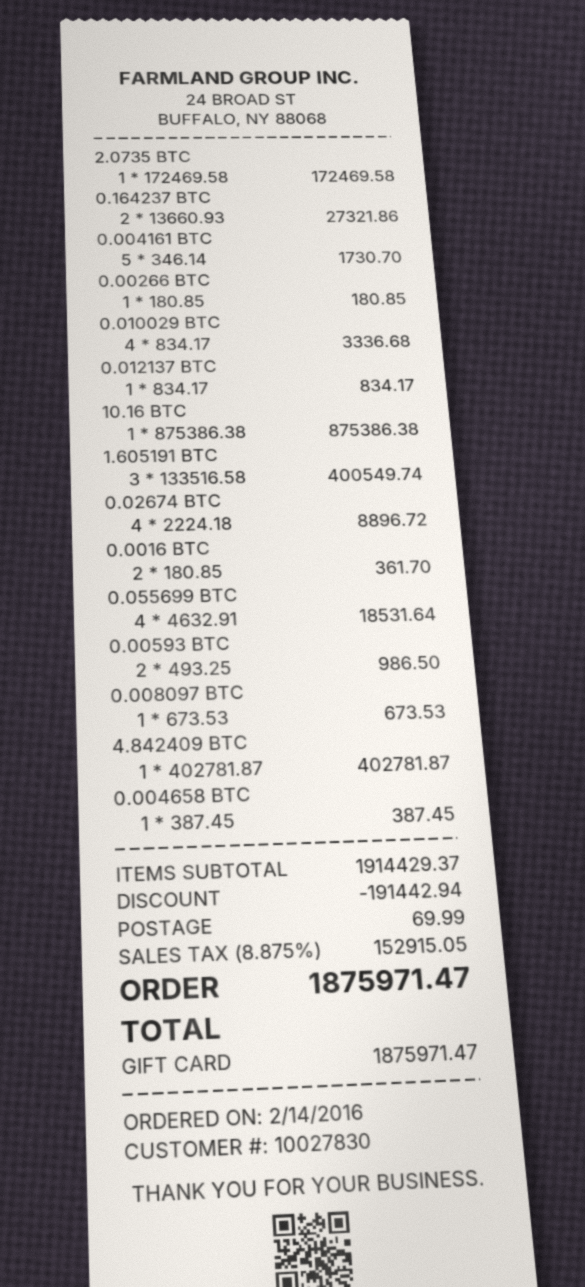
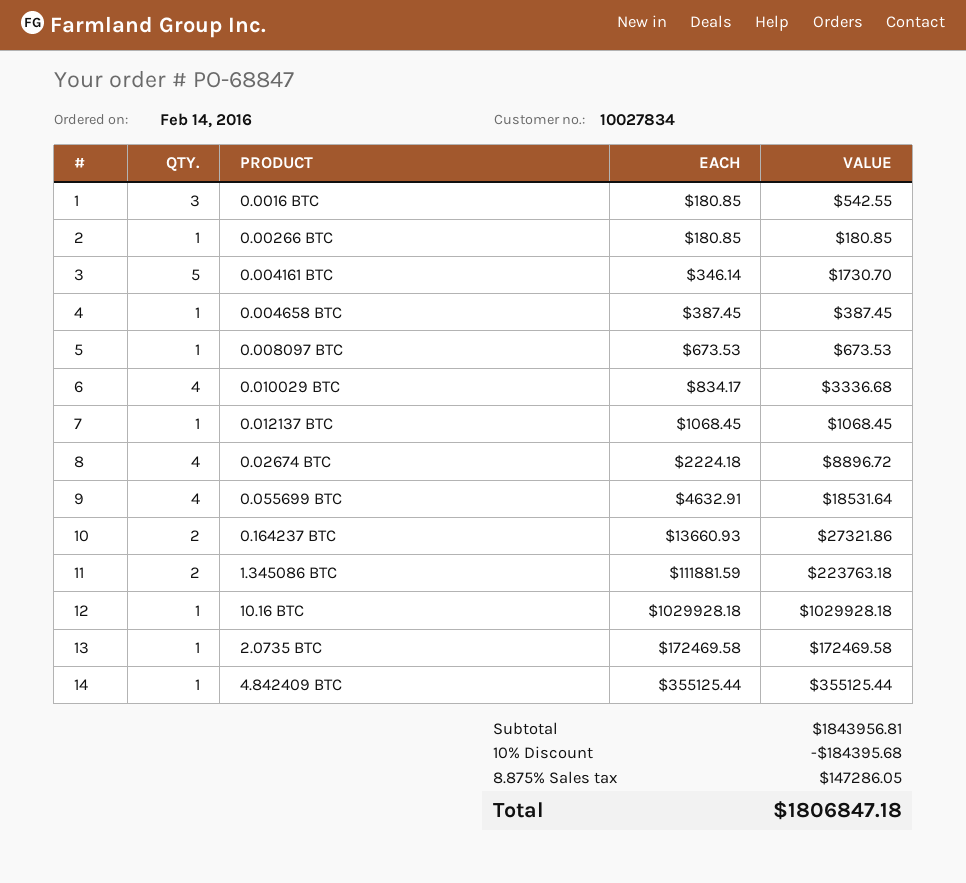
customer number: 10027830 -> 10027834
0.012137 BTC: 1 x 834.17 = 834.17 -> 1 x 1068.45 = 1068.45
10.16 BTC: 1 x 875386.38 = 875386.38 -> 1 x 1029928.18 = 1029928.18
1.605191 BTC: 3 x 133516.58 = 400549.74 -> none
0.0016 BTC: 2 x 180.85 = 361.70 -> 3 x 180.85 = 542.55
0.00593 BTC: 2 x 493.25 = 986.50 -> none
4.842409 BTC: 1 x 402781.87 = 402781.87 -> 1 x 355125.44 = 355125.44
1.345086 BTC: none -> 2 x 111881.59 = 223763.18
subtotal: 1914429.37 -> 1843956.81
discount: 191442.94 -> 184395.68
shipping: 69.99 -> none
tax: 8.875% = 152915.05 -> 8.875% = 147286.05
total: 1875971.47 -> 1806847.18

